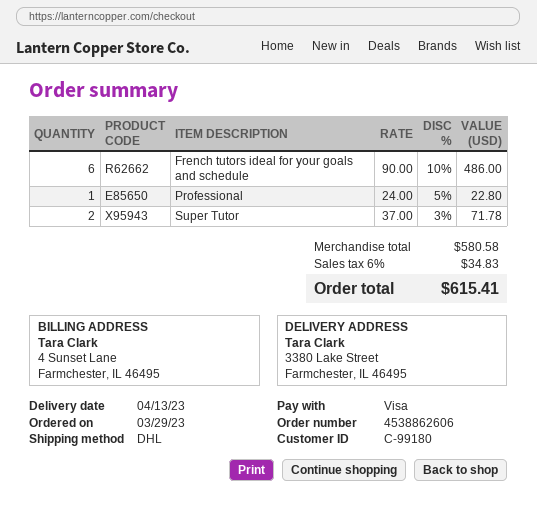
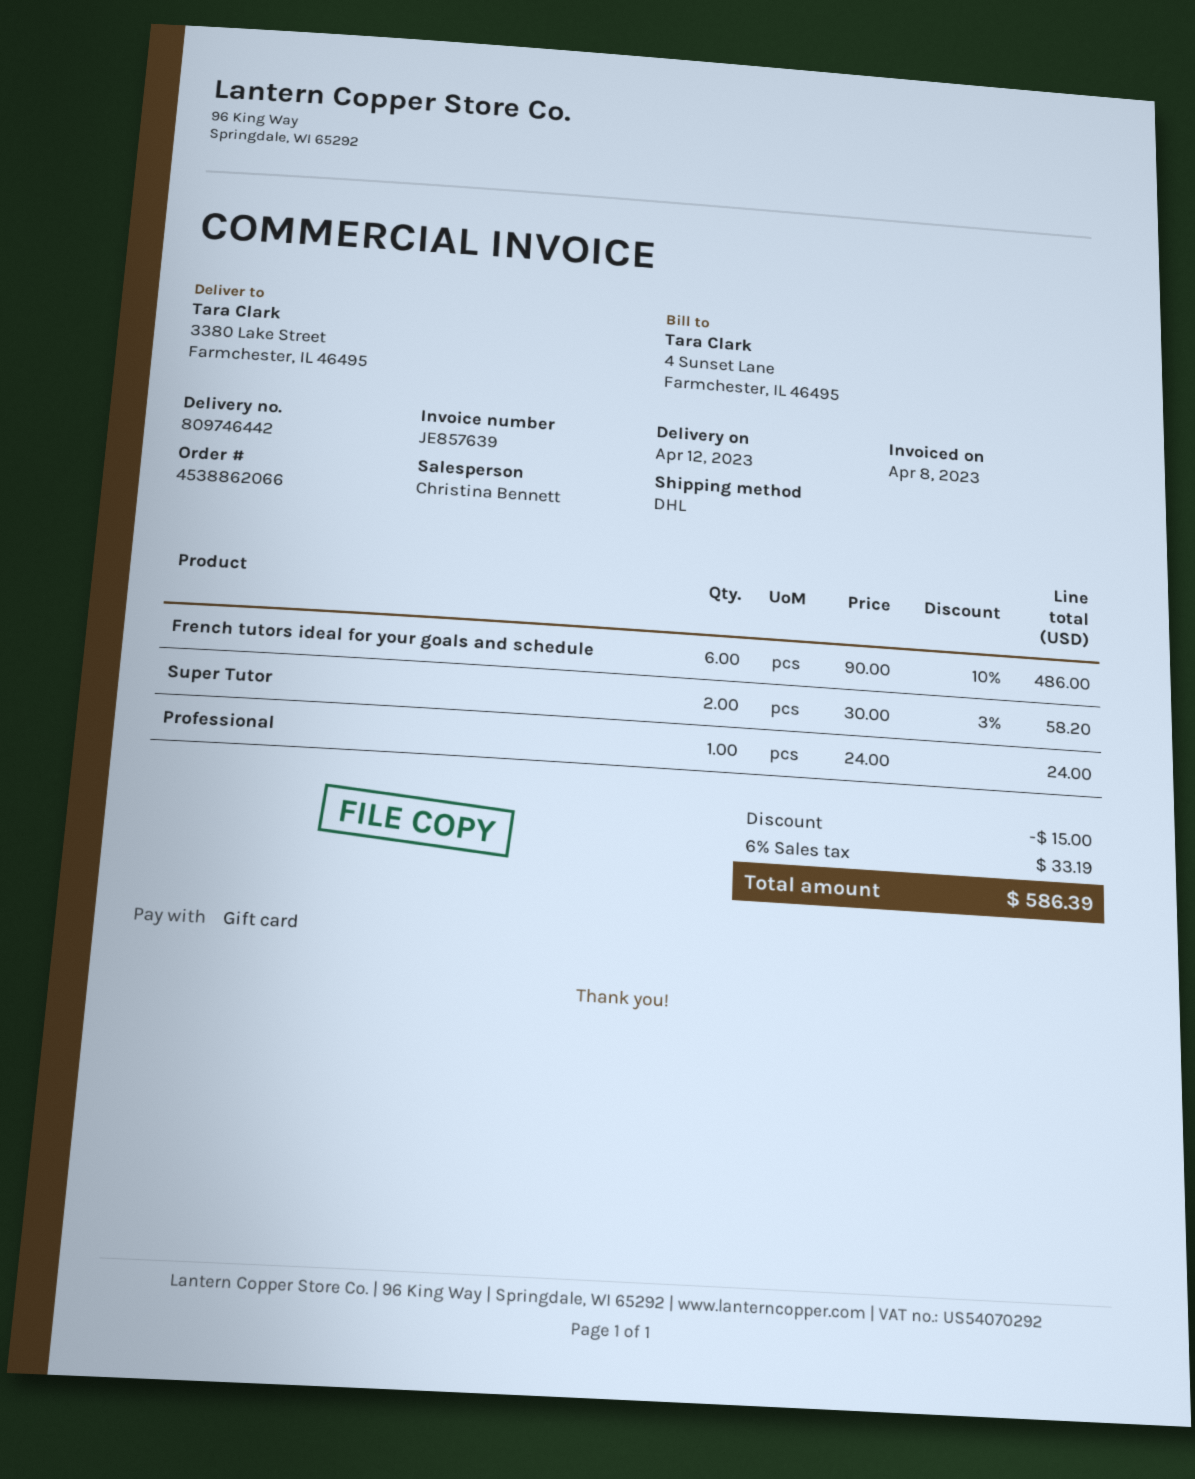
order number: 4538862606 -> 4538862066
delivery date: 2023-04-13 -> 2023-04-12
payment method: Visa -> gift card
Professional: 1 x 24.00 - 5% = 22.80 -> 1 x 24.00 = 24.00
Super Tutor: 2 x 37.00 - 3% = 71.78 -> 2 x 30.00 - 3% = 58.20
discount: none -> 15.00
tax: 6% = 34.83 -> 6% = 33.19
total: 615.41 -> 586.39

